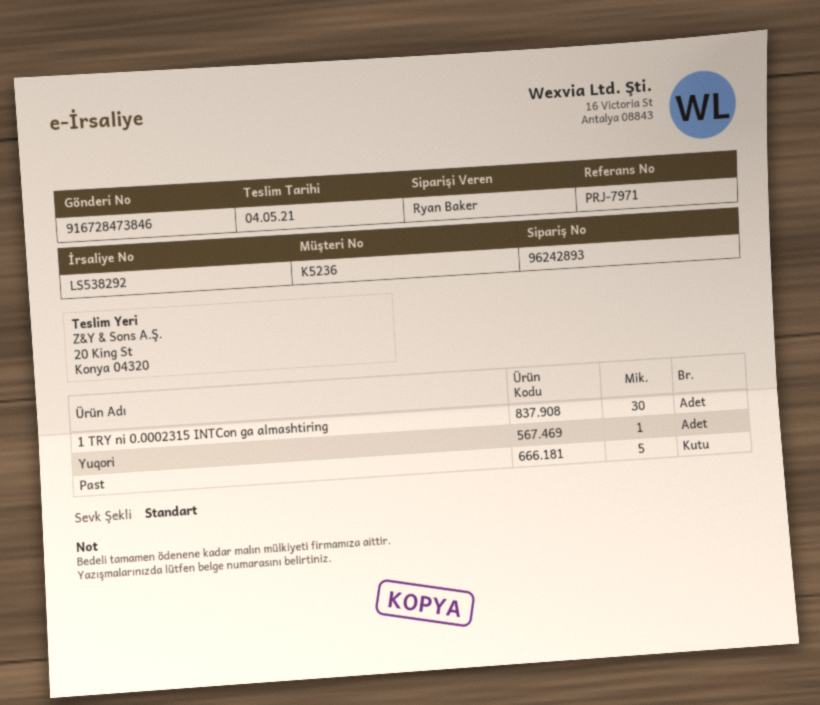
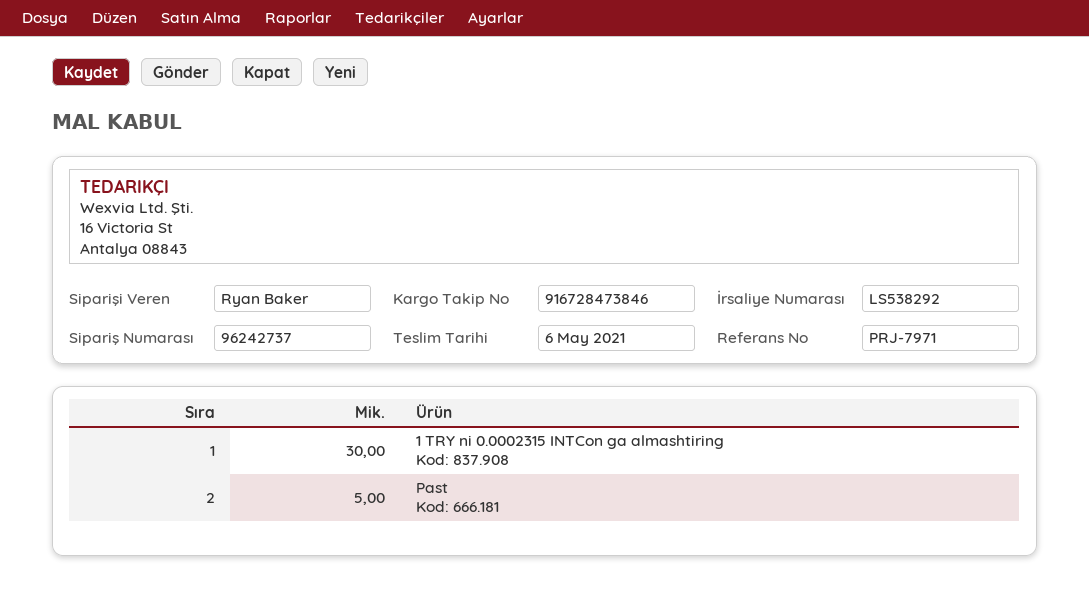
order number: 96242893 -> 96242737
delivery date: 2021-05-04 -> 2021-05-06
Yuqori: 1 -> none

